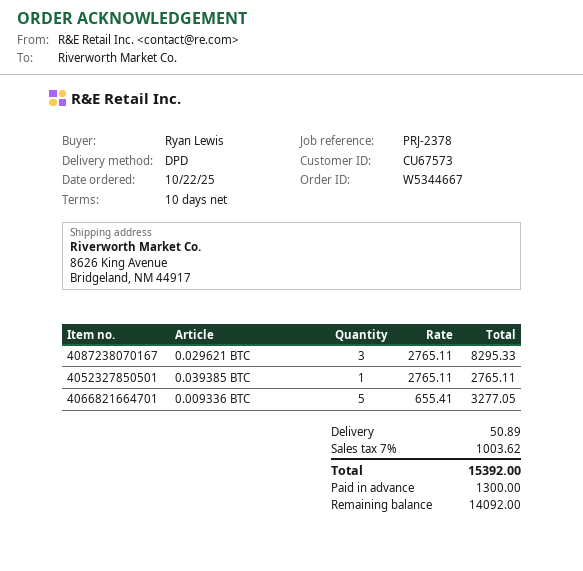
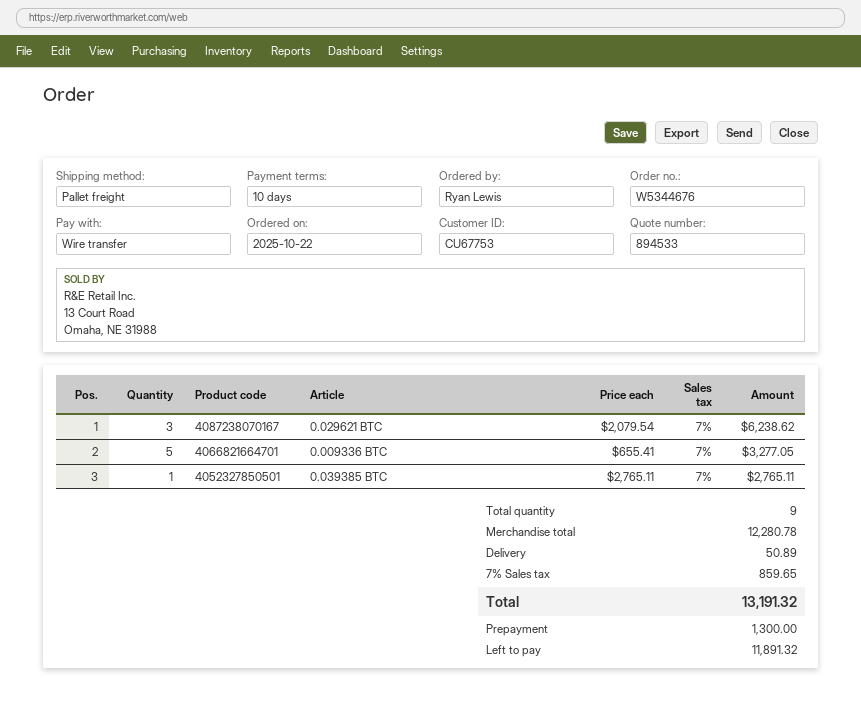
order number: W5344667 -> W5344676
customer number: CU67573 -> CU67753
shipping method: DPD -> pallet freight
0.029621 BTC: 3 x 2765.11 = 8295.33 -> 3 x 2079.54 = 6238.62
tax: 7% = 1003.62 -> 7% = 859.65
total: 15392.00 -> 13191.32
balance: 14092.00 -> 11891.32

